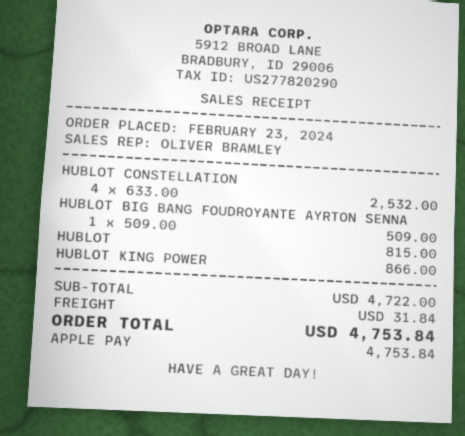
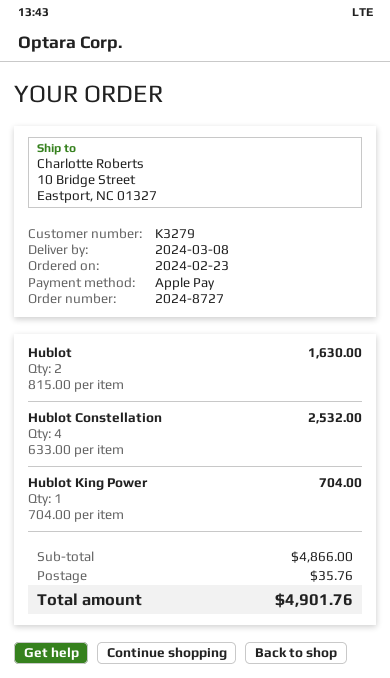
HUBLOT BIG BANG FOUDROYANTE AYRTON SENNA: 1 x 509.00 = 509.00 -> none
HUBLOT: 1 x 815.00 = 815.00 -> 2 x 815.00 = 1630.00
HUBLOT KING POWER: 1 x 866.00 = 866.00 -> 1 x 704.00 = 704.00
subtotal: 4722.00 -> 4866.00
shipping: 31.84 -> 35.76
total: 4753.84 -> 4901.76

